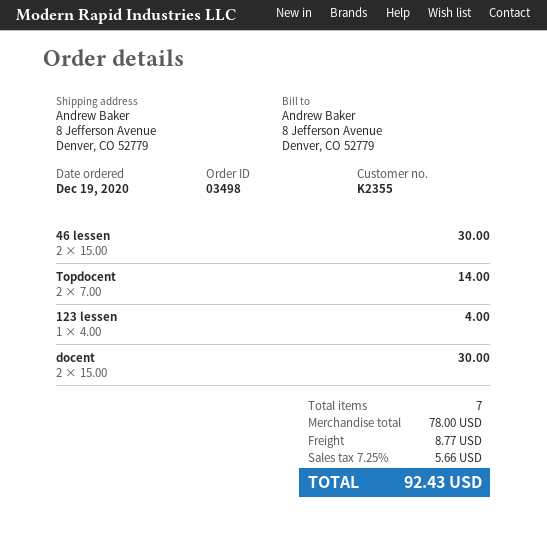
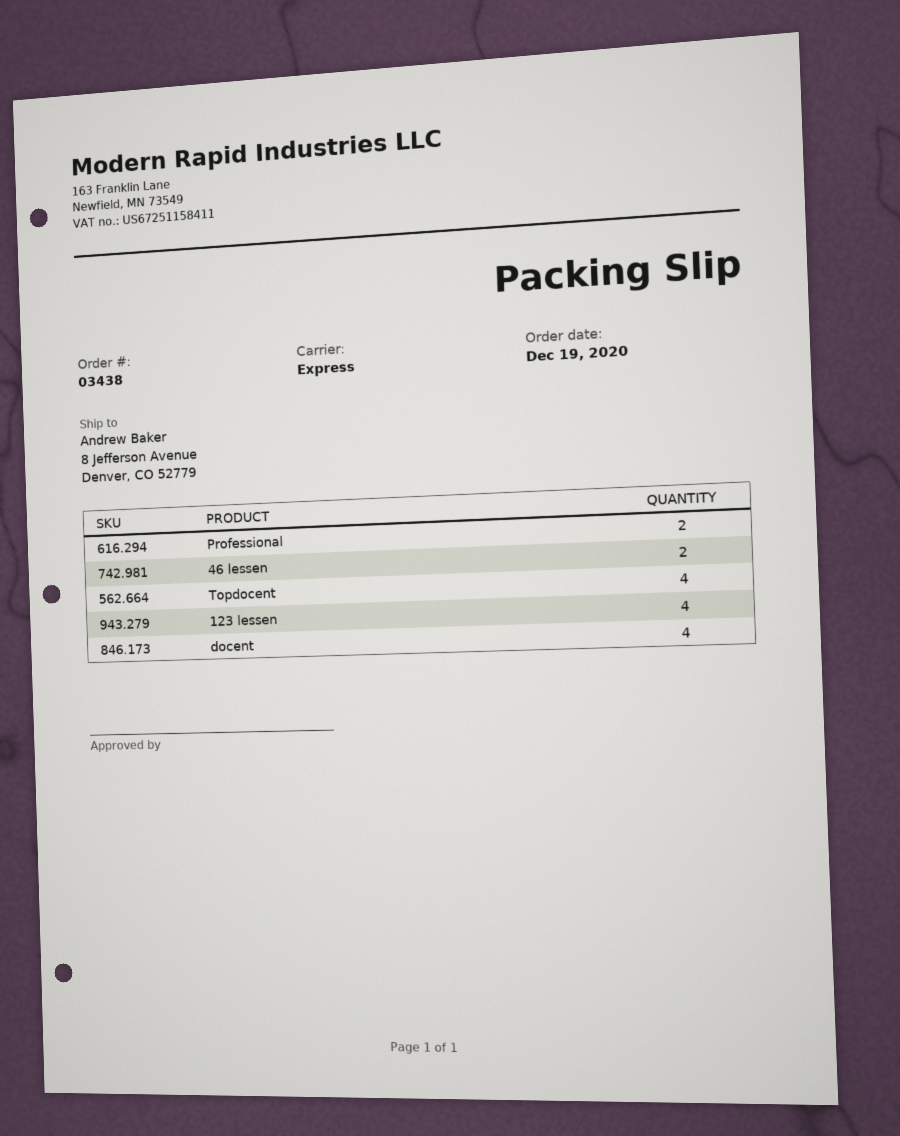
order number: 03498 -> 03438
Topdocent: 2 -> 4
123 lessen: 1 -> 4
docent: 2 -> 4
Professional: none -> 2

